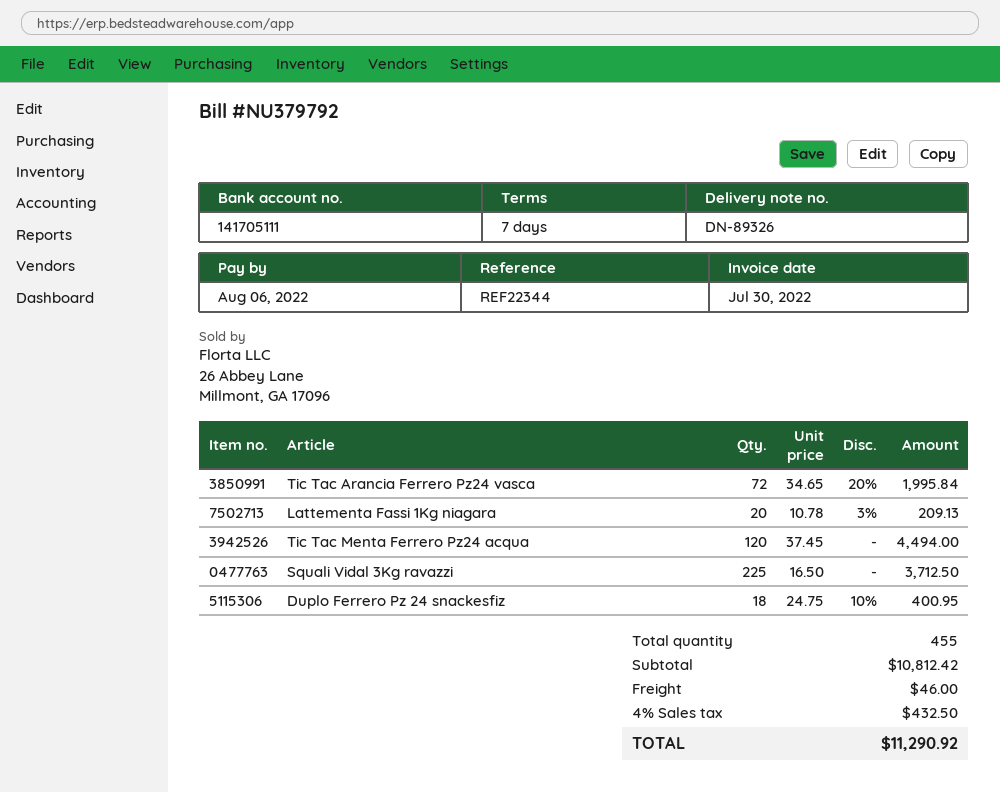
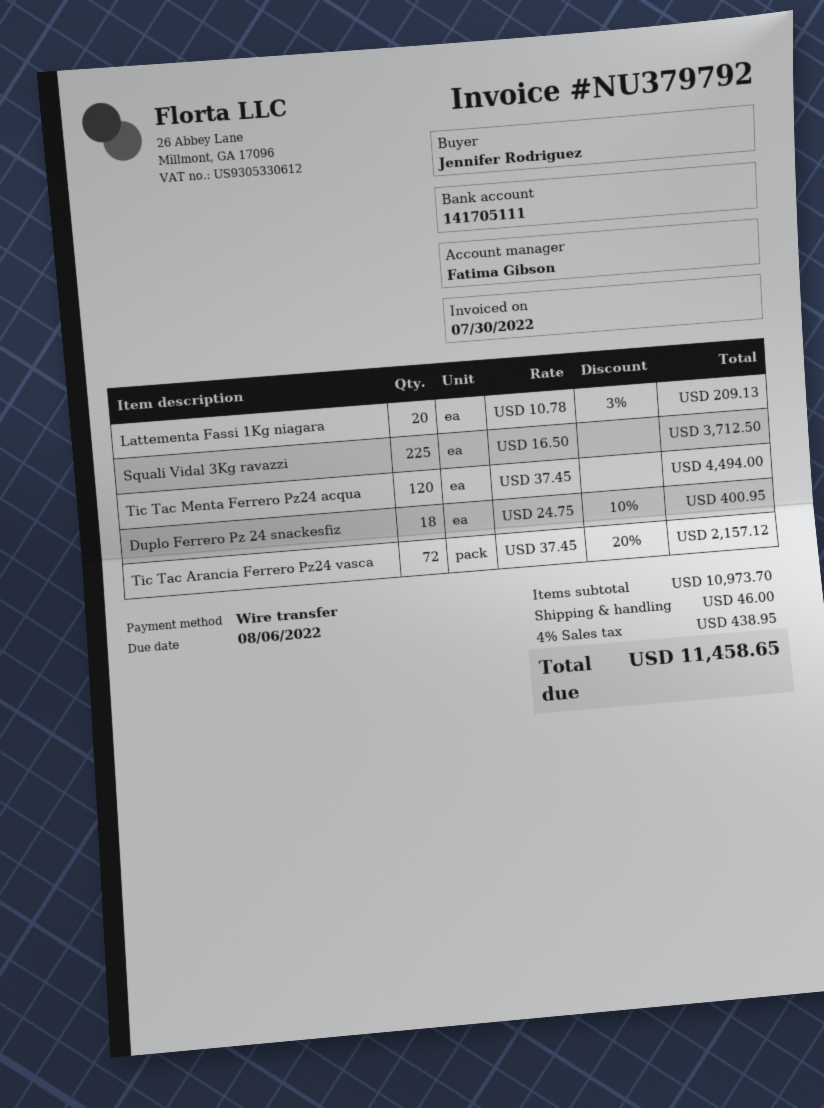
Tic Tac Arancia Ferrero Pz24 vasca: 72 x 34.65 - 20% = 1995.84 -> 72 x 37.45 - 20% = 2157.12
subtotal: 10812.42 -> 10973.70
tax: 4% = 432.50 -> 4% = 438.95
total: 11290.92 -> 11458.65

